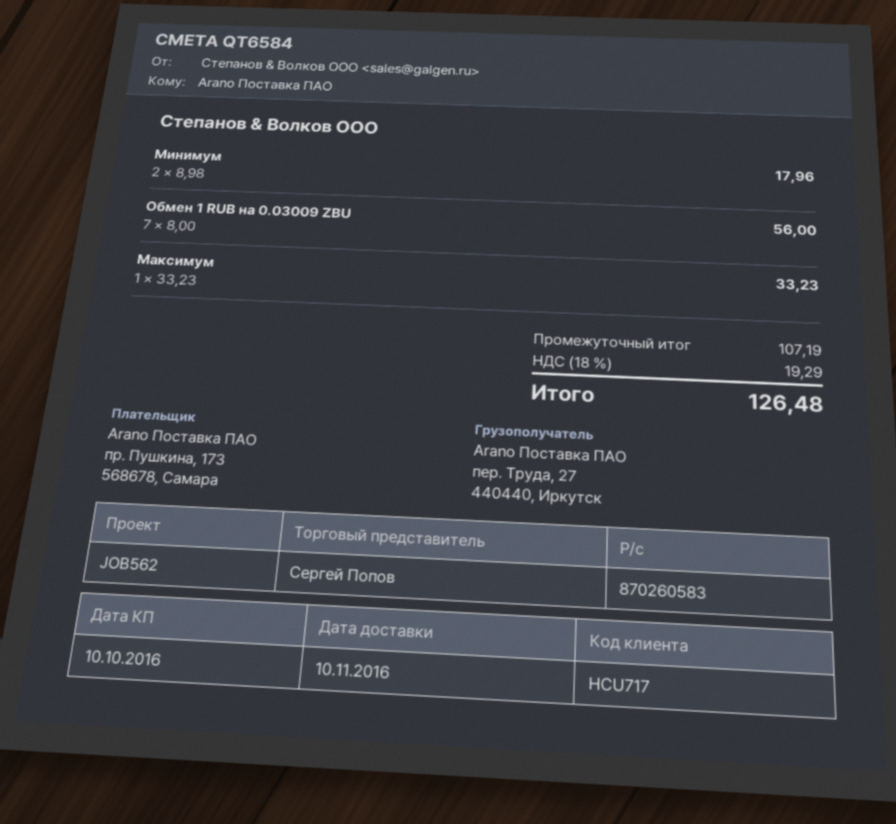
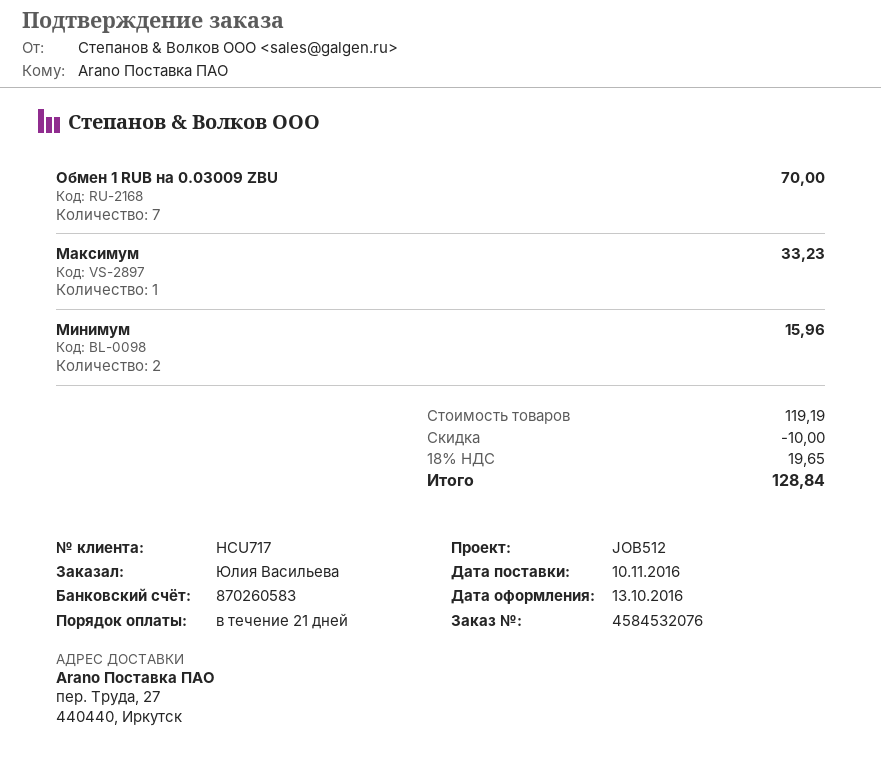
reference: JOB562 -> JOB512
Минимум: 2 for 17.96 -> 2 for 15.96
Обмен 1 RUB на 0.03009 ZBU: 7 for 56.00 -> 7 for 70.00
subtotal: 107.19 -> 119.19
discount: none -> 10.00
tax: 18% = 19.29 -> 18% = 19.65
total: 126.48 -> 128.84

